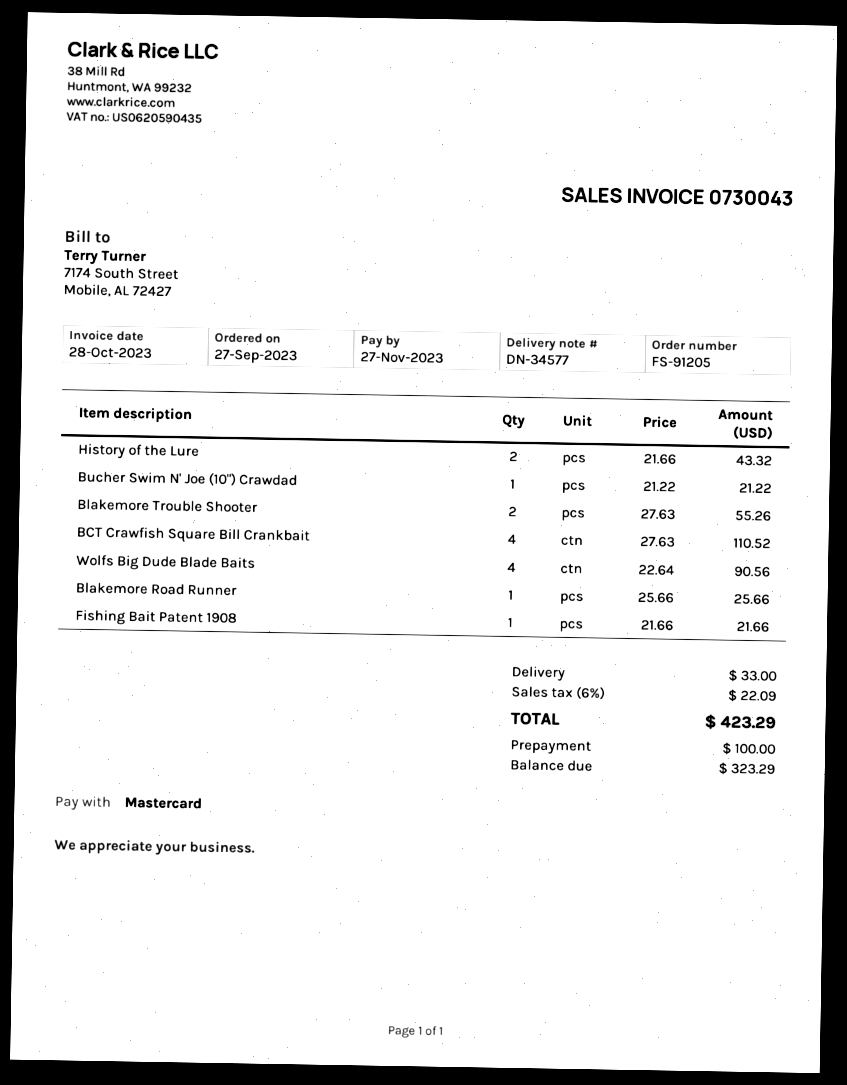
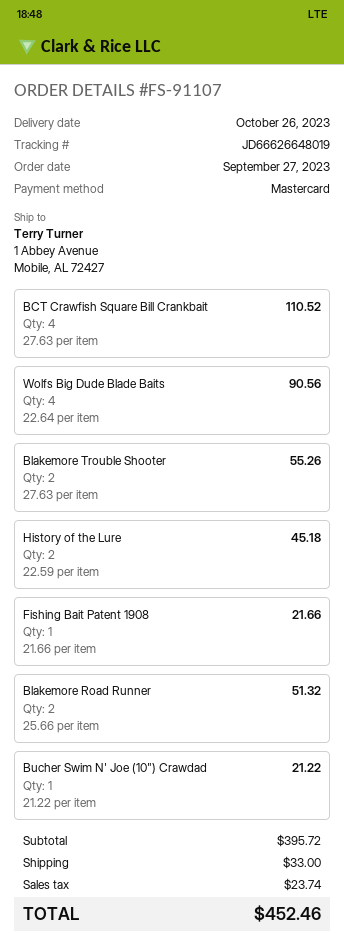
order number: FS-91205 -> FS-91107
History of the Lure: 2 x 21.66 = 43.32 -> 2 x 22.59 = 45.18
Blakemore Road Runner: 1 x 25.66 = 25.66 -> 2 x 25.66 = 51.32
tax: 22.09 -> 23.74
total: 423.29 -> 452.46

